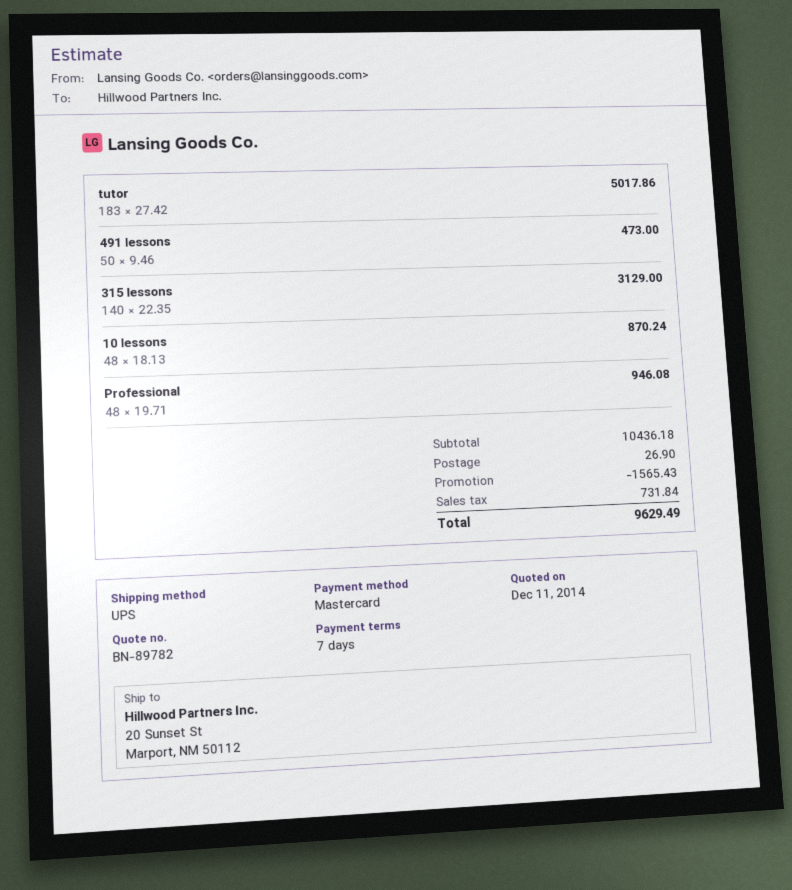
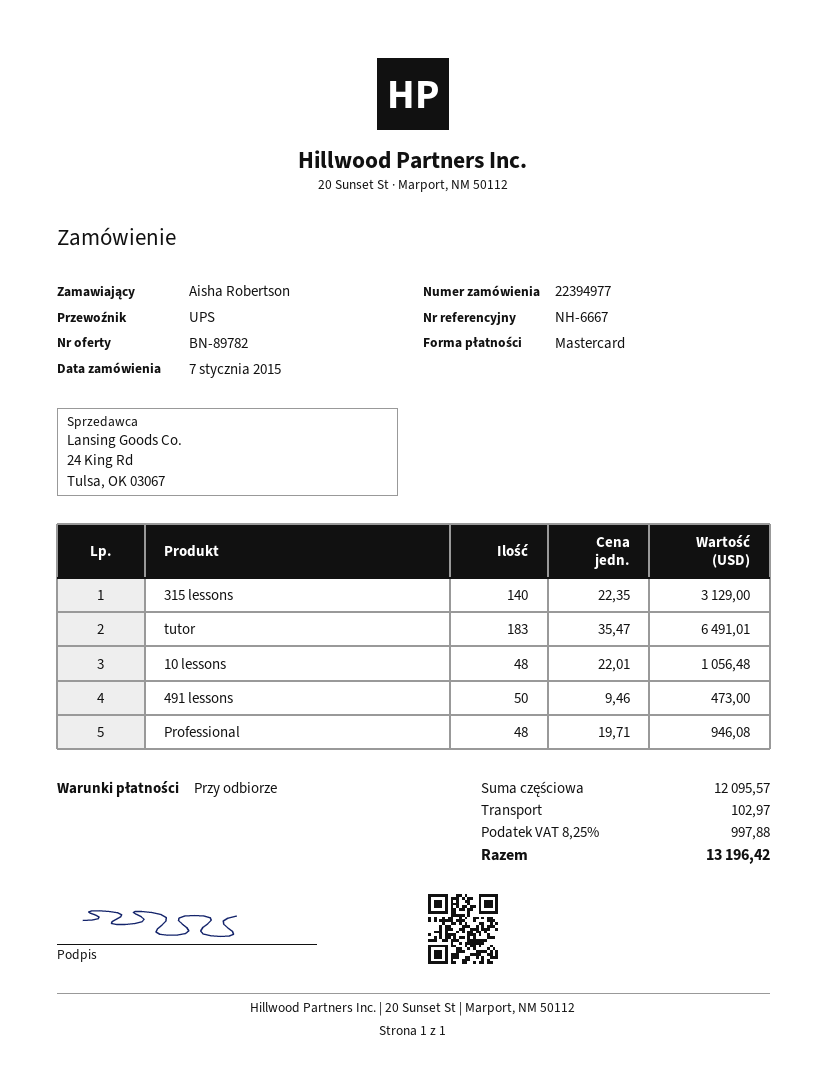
payment terms: 7 days -> on receipt
tutor: 183 x 27.42 = 5017.86 -> 183 x 35.47 = 6491.01
10 lessons: 48 x 18.13 = 870.24 -> 48 x 22.01 = 1056.48
subtotal: 10436.18 -> 12095.57
discount: 1565.43 -> none
shipping: 26.90 -> 102.97
tax: 731.84 -> 997.88
total: 9629.49 -> 13196.42

